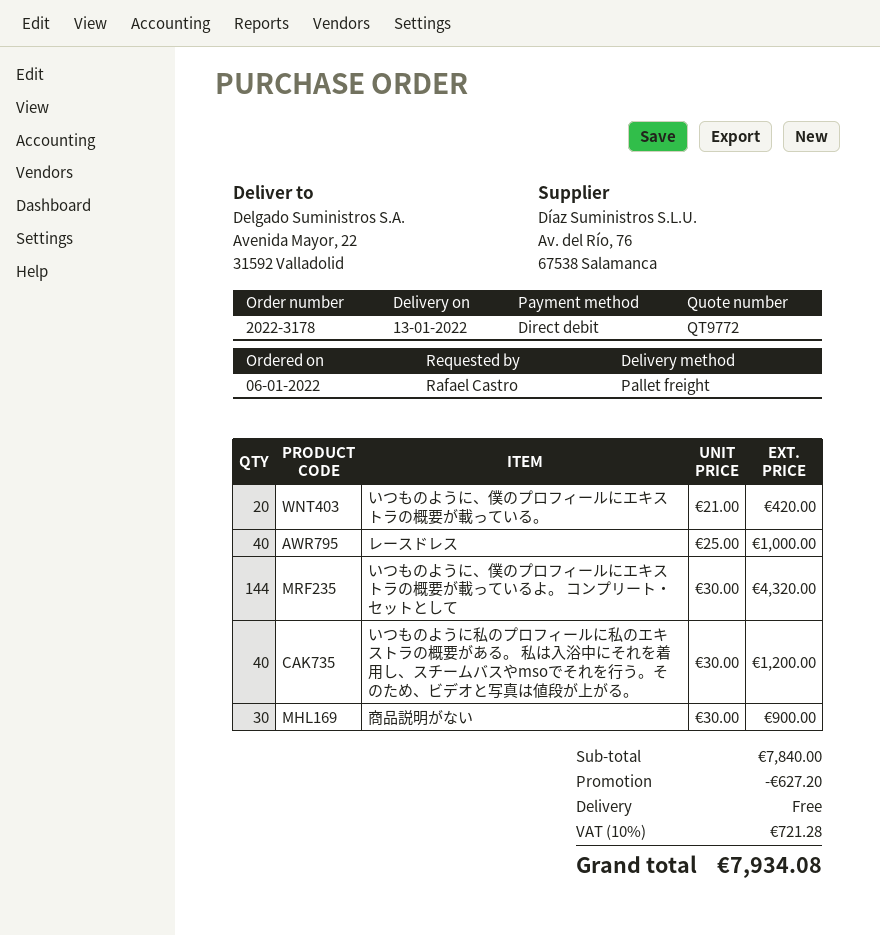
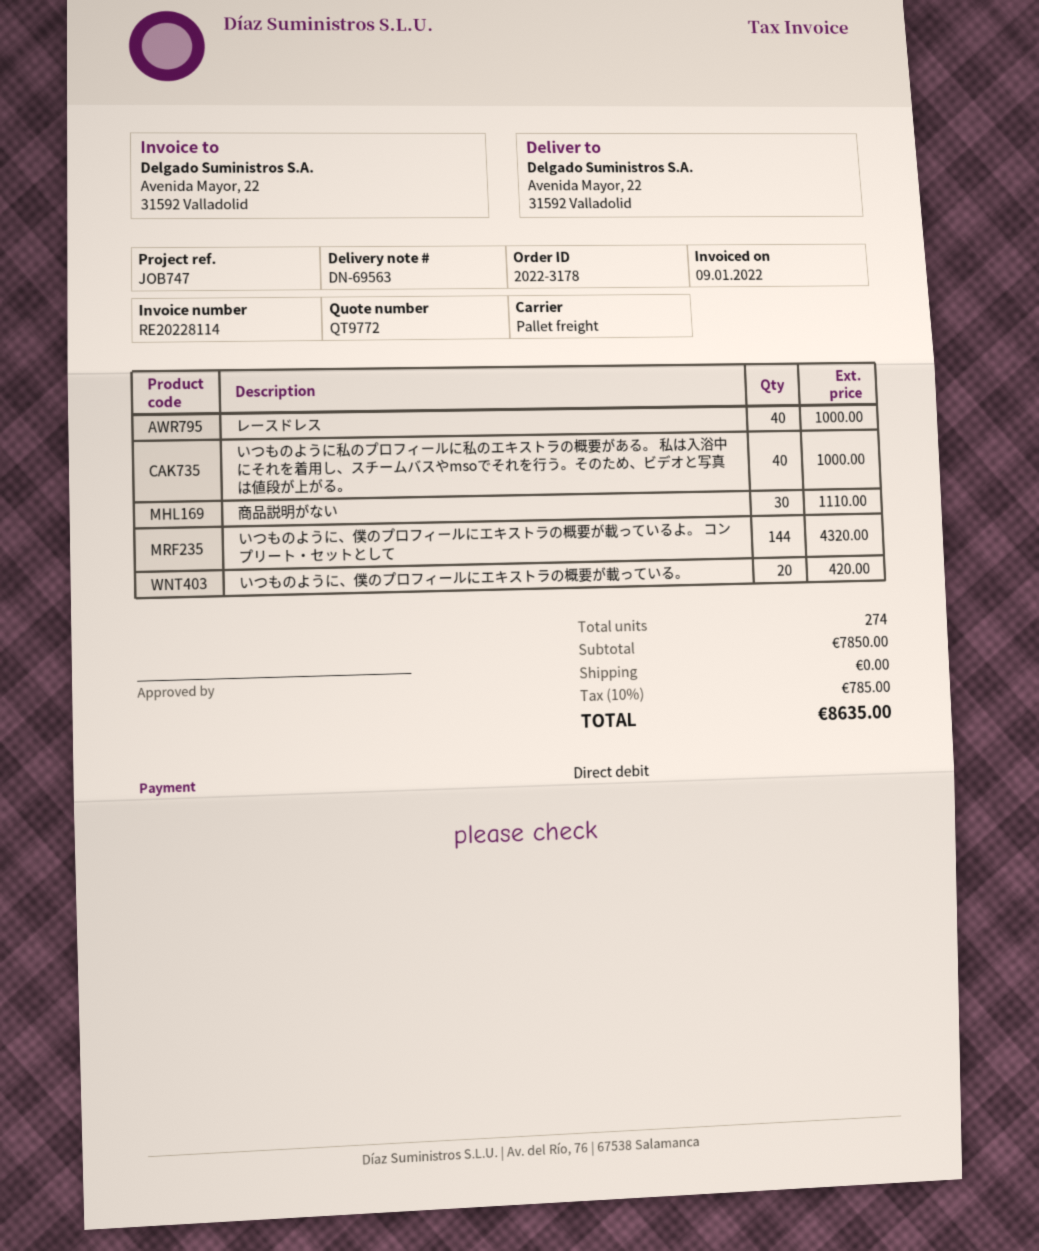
いつものように私のプロフィールに私のエキストラの概要がある。 私は入浴中にそれを着用し、スチームバスやmsoでそれを行う。そのため、ビデオと写真は値段が上がる。: 40 for 1200.00 -> 40 for 1000.00
商品説明がない: 30 for 900.00 -> 30 for 1110.00
subtotal: 7840.00 -> 7850.00
discount: 627.20 -> none
tax: 10% = 721.28 -> 10% = 785.00
total: 7934.08 -> 8635.00

